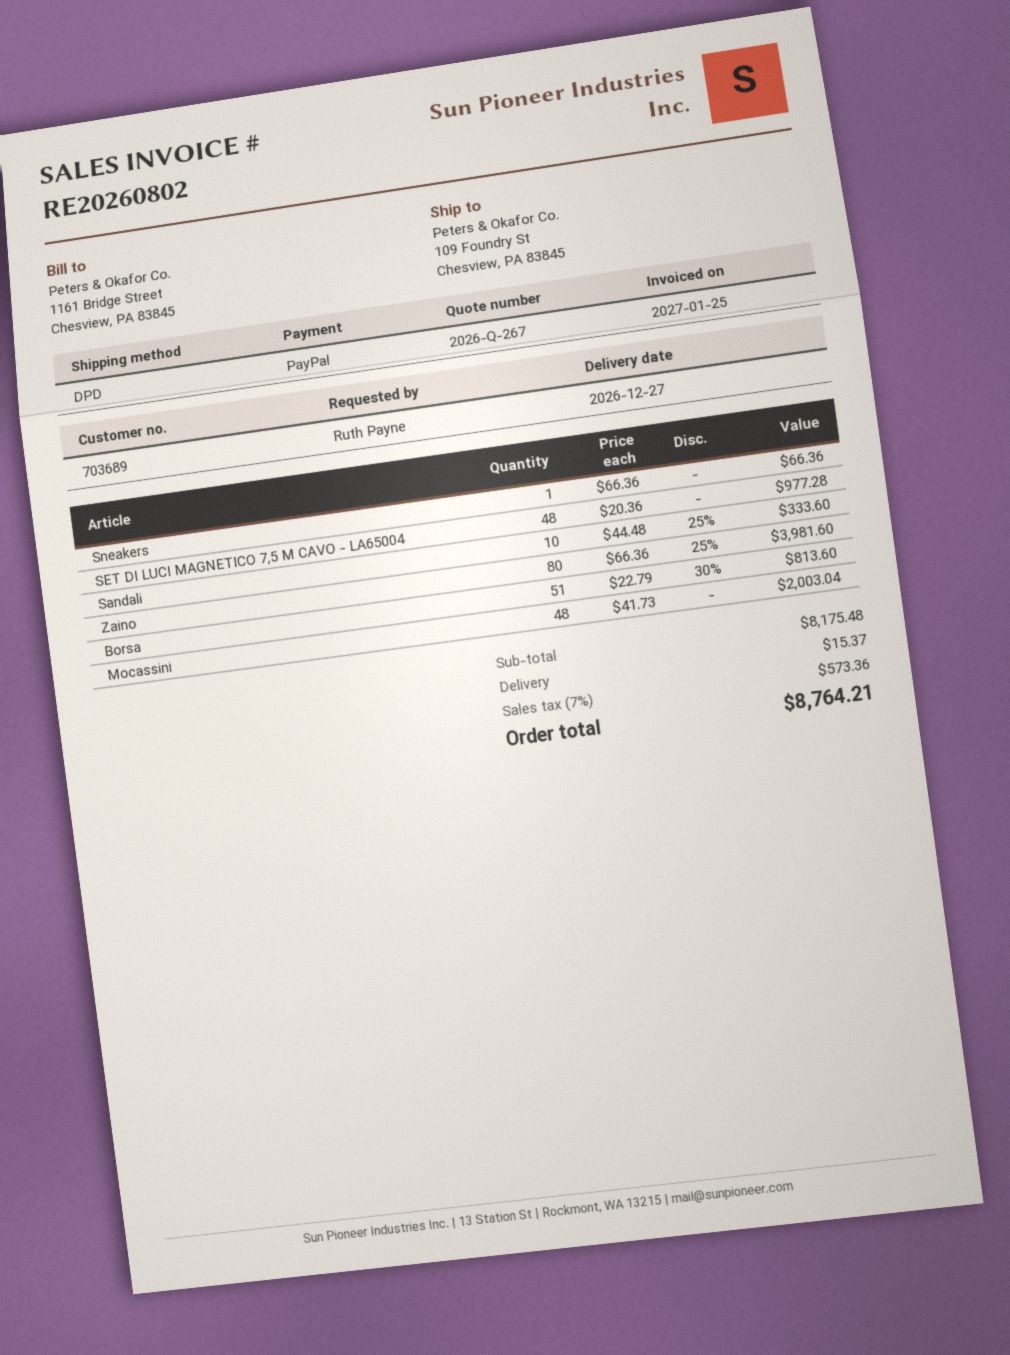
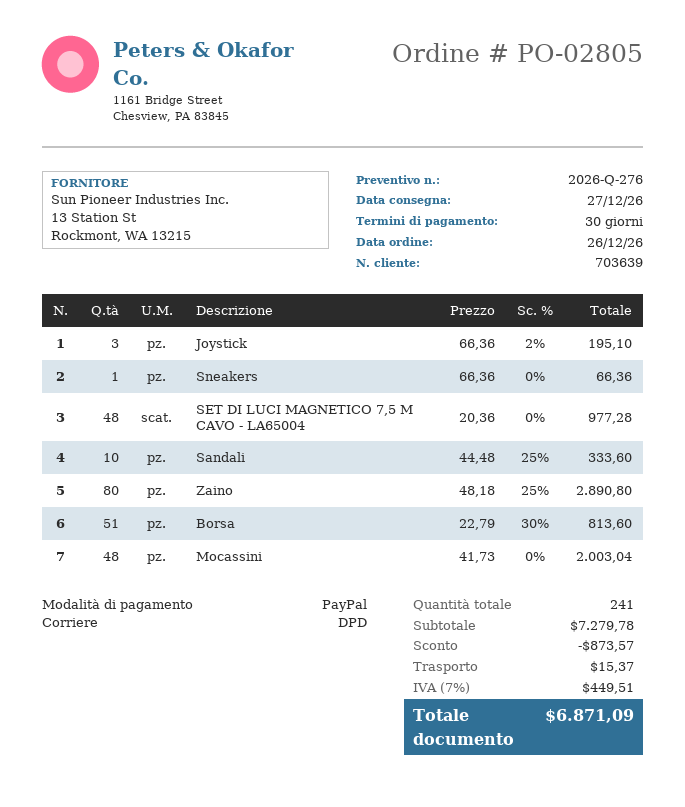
quote number: 2026-Q-267 -> 2026-Q-276
customer number: 703689 -> 703639
Zaino: 80 x 66.36 - 25% = 3981.60 -> 80 x 48.18 - 25% = 2890.80
Joystick: none -> 3 x 66.36 - 2% = 195.10
subtotal: 8175.48 -> 7279.78
discount: none -> 873.57
tax: 7% = 573.36 -> 7% = 449.51
total: 8764.21 -> 6871.09

